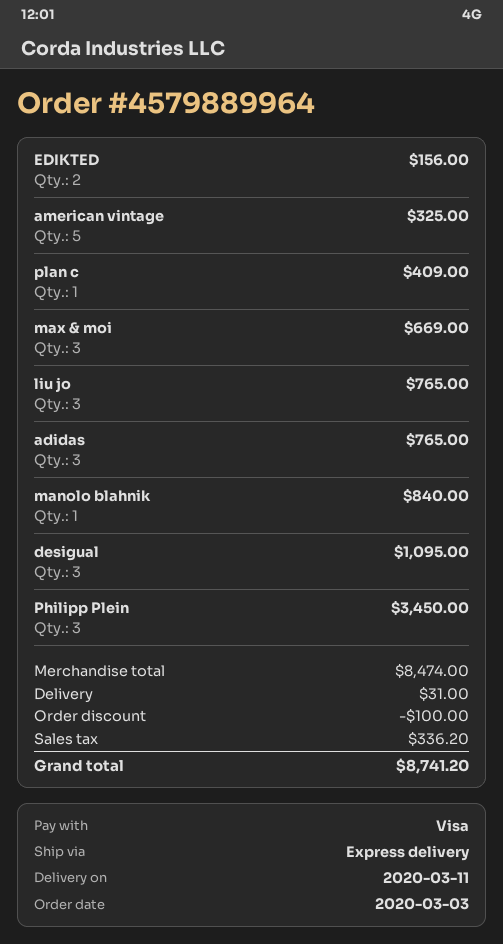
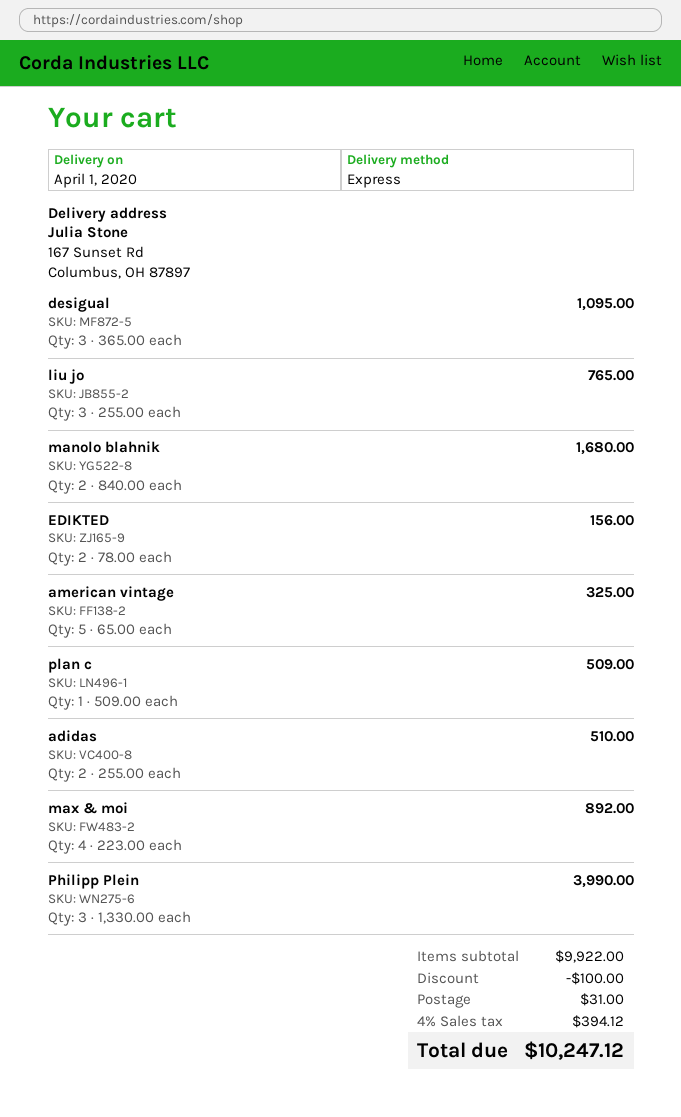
delivery date: 2020-03-11 -> 2020-04-01
plan c: 1 for 409.00 -> 1 for 509.00
max & moi: 3 for 669.00 -> 4 for 892.00
adidas: 3 for 765.00 -> 2 for 510.00
manolo blahnik: 1 for 840.00 -> 2 for 1680.00
Philipp Plein: 3 for 3450.00 -> 3 for 3990.00
subtotal: 8474.00 -> 9922.00
tax: 336.20 -> 394.12
total: 8741.20 -> 10247.12

